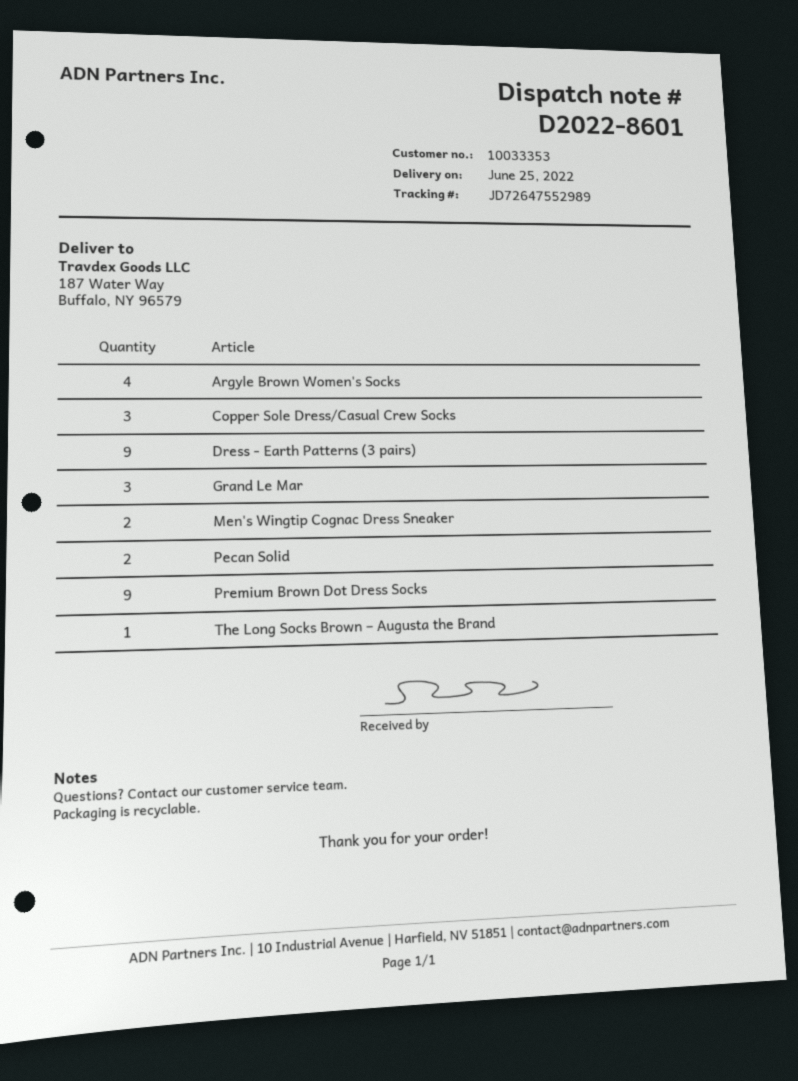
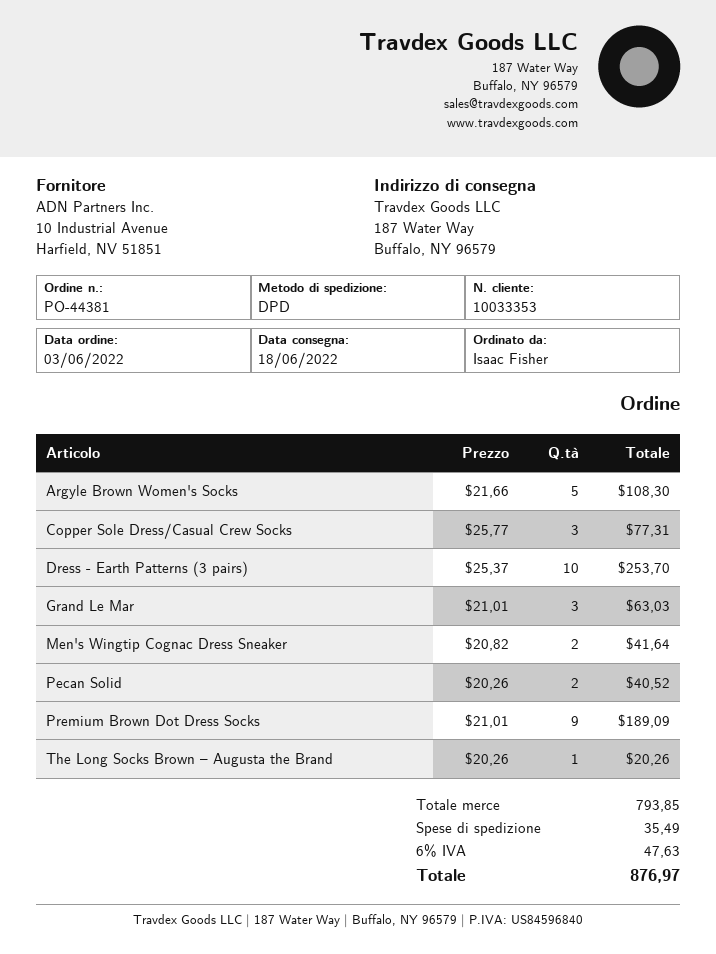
delivery date: 2022-06-25 -> 2022-06-18
Argyle Brown Women's Socks: 4 -> 5
Dress - Earth Patterns (3 pairs): 9 -> 10

